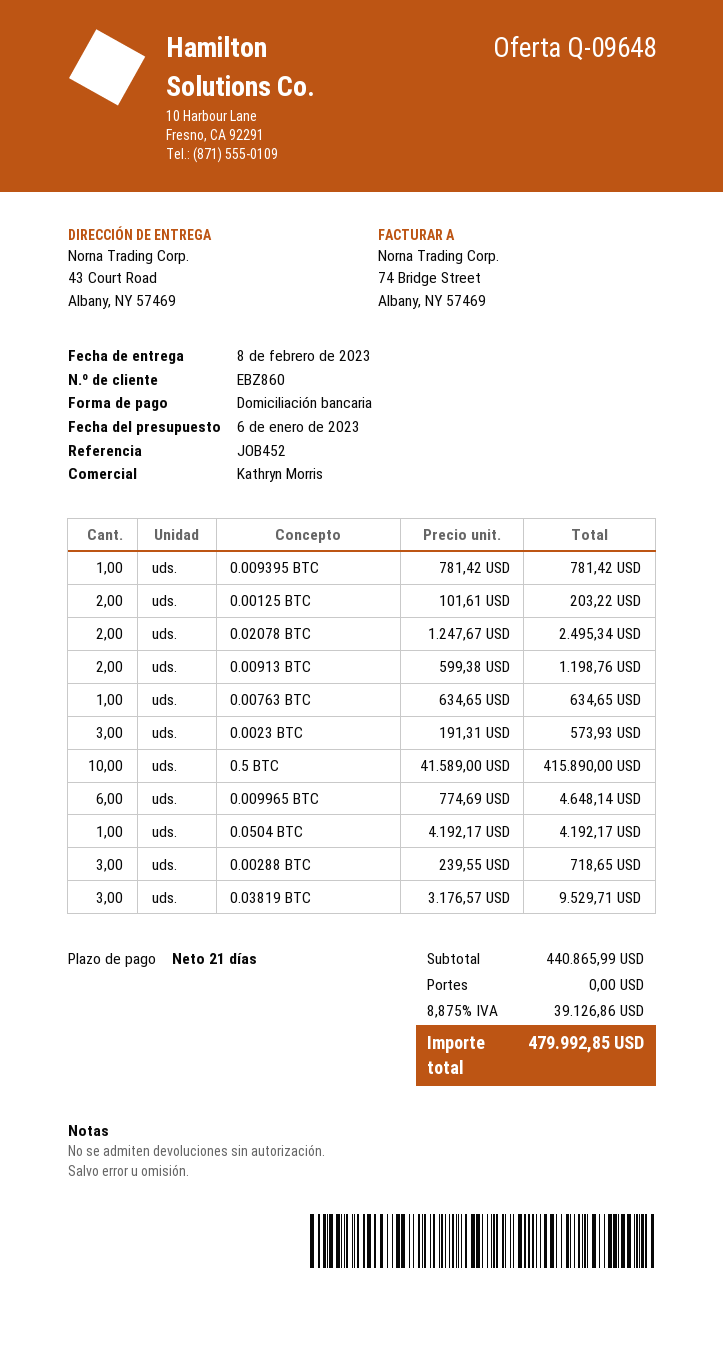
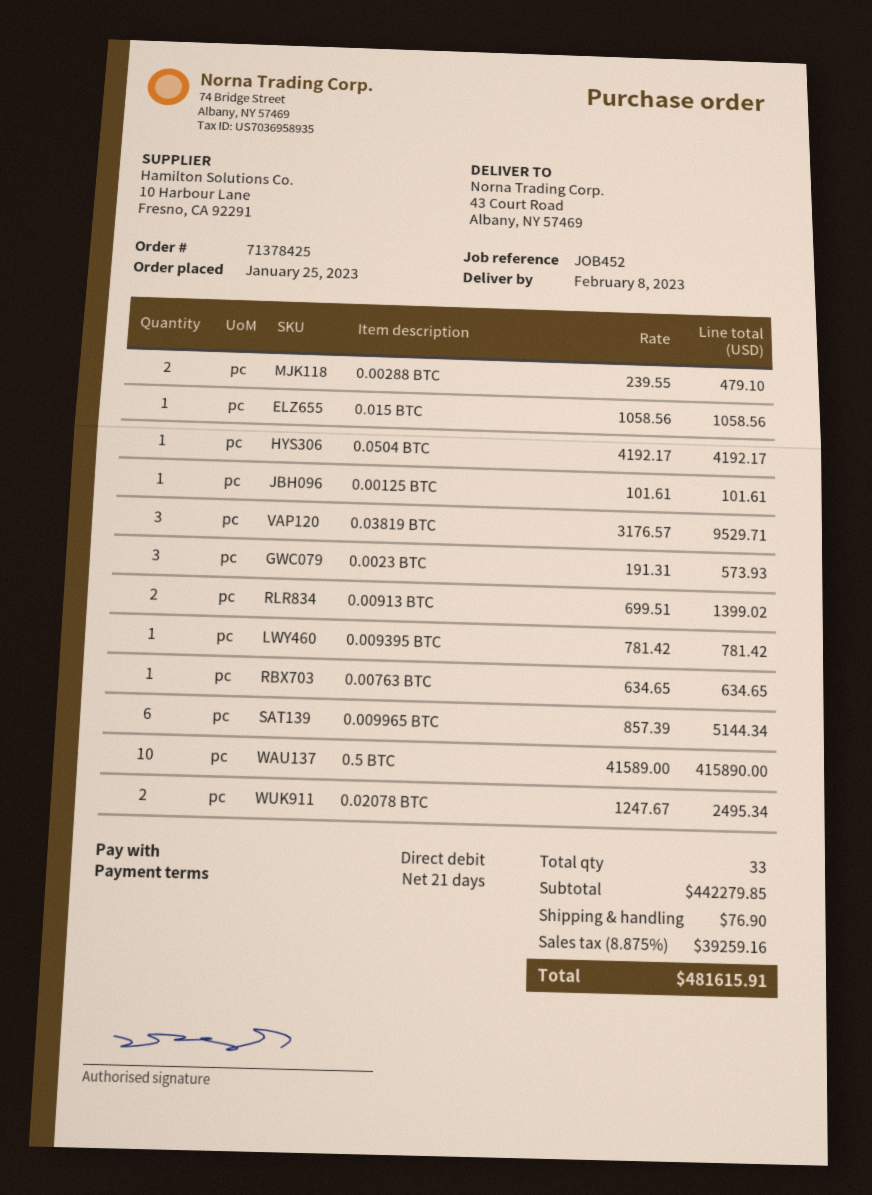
0.00125 BTC: 2 x 101.61 = 203.22 -> 1 x 101.61 = 101.61
0.00913 BTC: 2 x 599.38 = 1198.76 -> 2 x 699.51 = 1399.02
0.009965 BTC: 6 x 774.69 = 4648.14 -> 6 x 857.39 = 5144.34
0.00288 BTC: 3 x 239.55 = 718.65 -> 2 x 239.55 = 479.10
0.015 BTC: none -> 1 x 1058.56 = 1058.56
subtotal: 440865.99 -> 442279.85
shipping: 0.00 -> 76.90
tax: 8.875% = 39126.86 -> 8.875% = 39259.16
total: 479992.85 -> 481615.91

